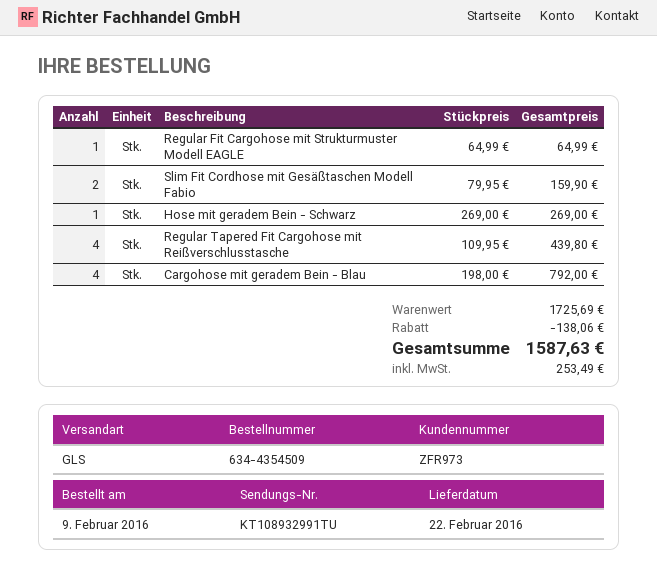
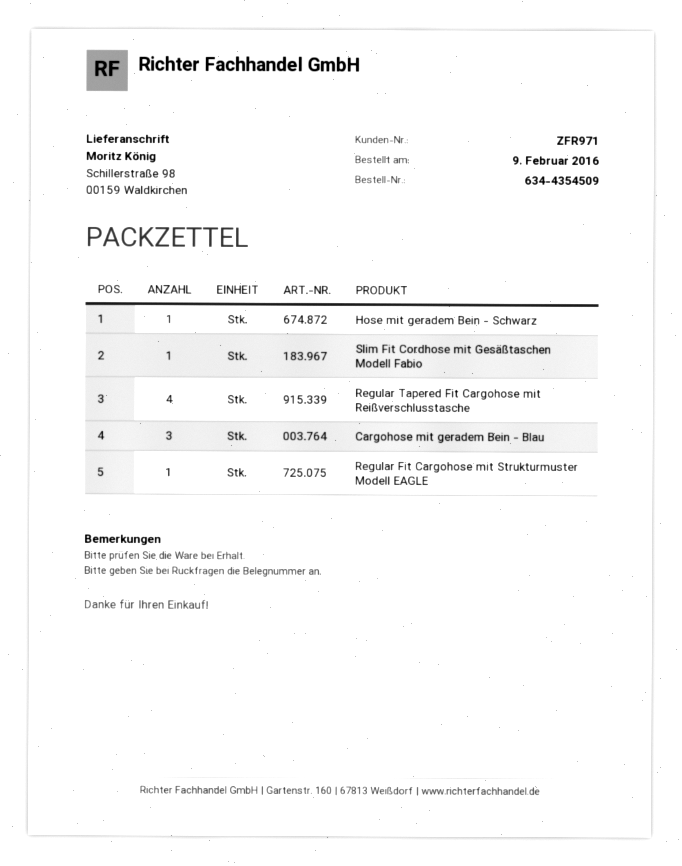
customer number: ZFR973 -> ZFR971
Slim Fit Cordhose mit Gesäßtaschen Modell Fabio: 2 -> 1
Cargohose mit geradem Bein - Blau: 4 -> 3

